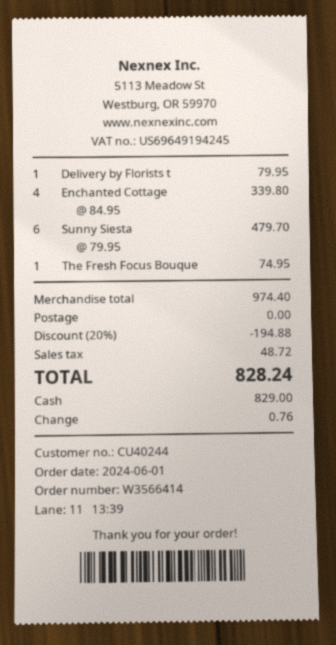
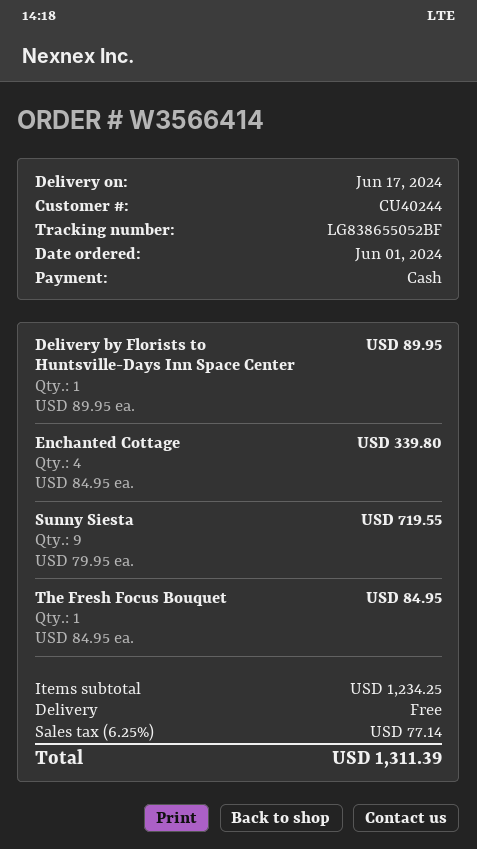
Delivery by Florists t: 1 x 79.95 = 79.95 -> 1 x 89.95 = 89.95
Sunny Siesta: 6 x 79.95 = 479.70 -> 9 x 79.95 = 719.55
The Fresh Focus Bouque: 1 x 74.95 = 74.95 -> 1 x 84.95 = 84.95
subtotal: 974.40 -> 1234.25
discount: 20% = 194.88 -> none
tax: 48.72 -> 77.14
total: 828.24 -> 1311.39

